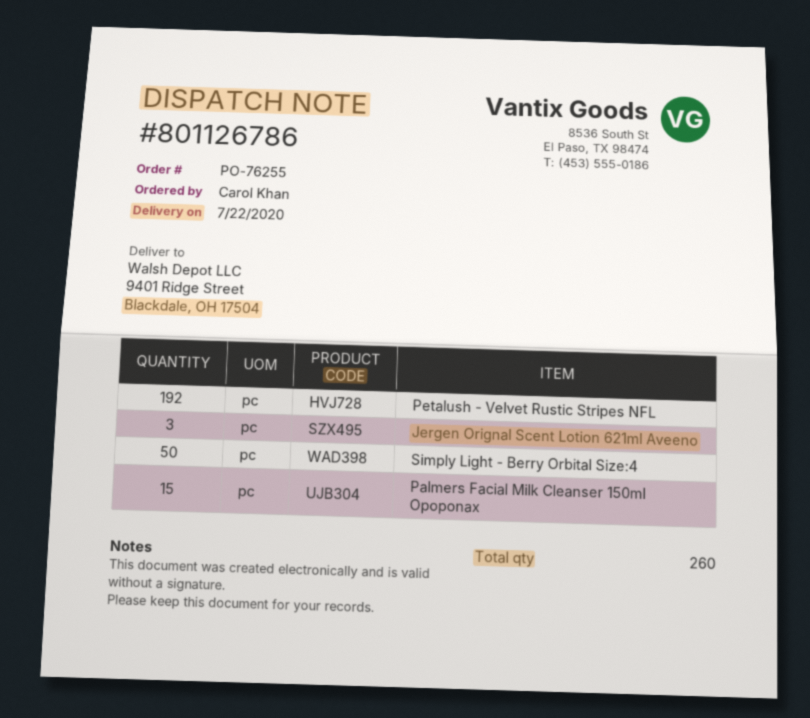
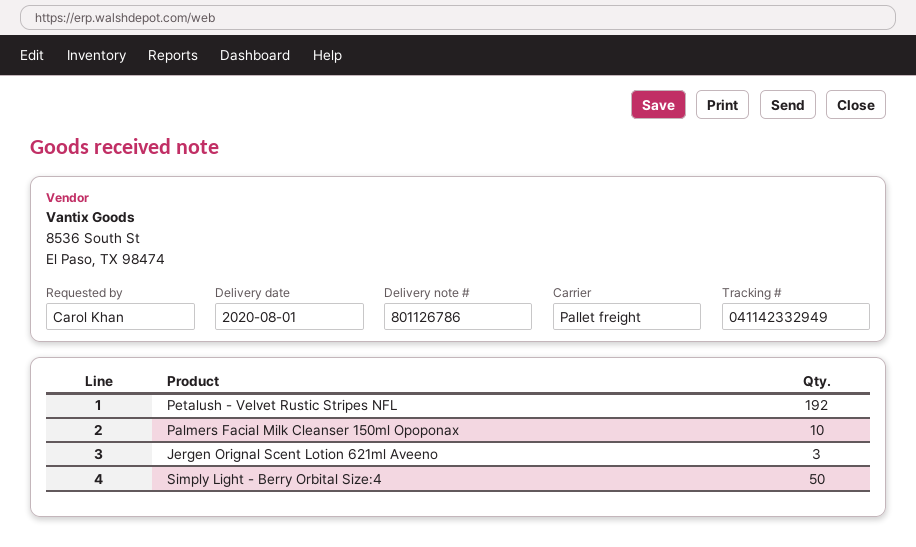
delivery date: 2020-07-22 -> 2020-08-01
Palmers Facial Milk Cleanser 150ml Opoponax: 15 -> 10

